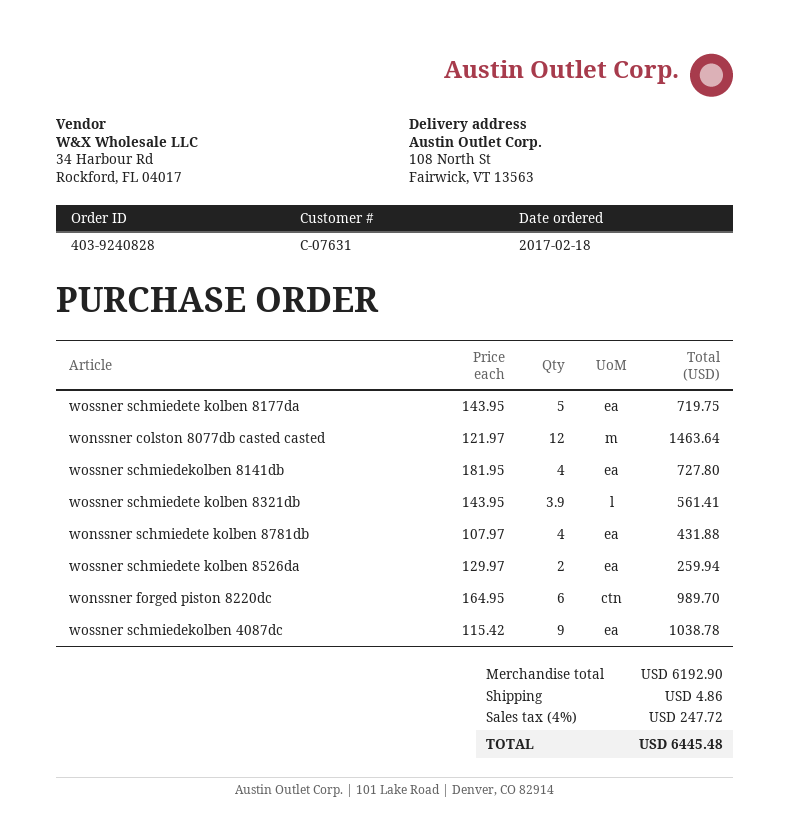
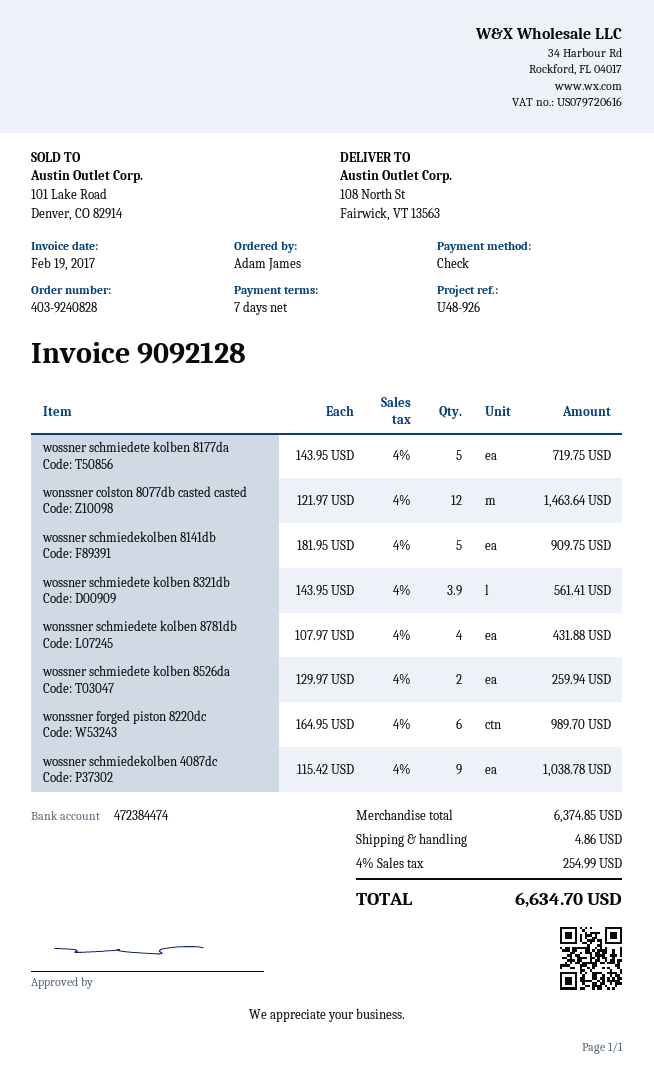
wossner schmiedekolben 8141db: 4 x 181.95 = 727.80 -> 5 x 181.95 = 909.75
subtotal: 6192.90 -> 6374.85
tax: 4% = 247.72 -> 4% = 254.99
total: 6445.48 -> 6634.70

